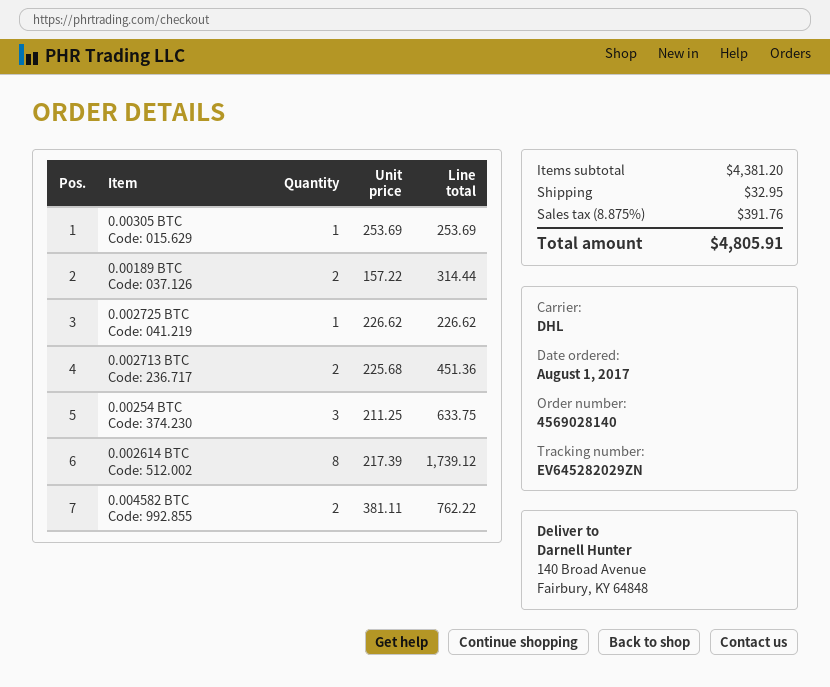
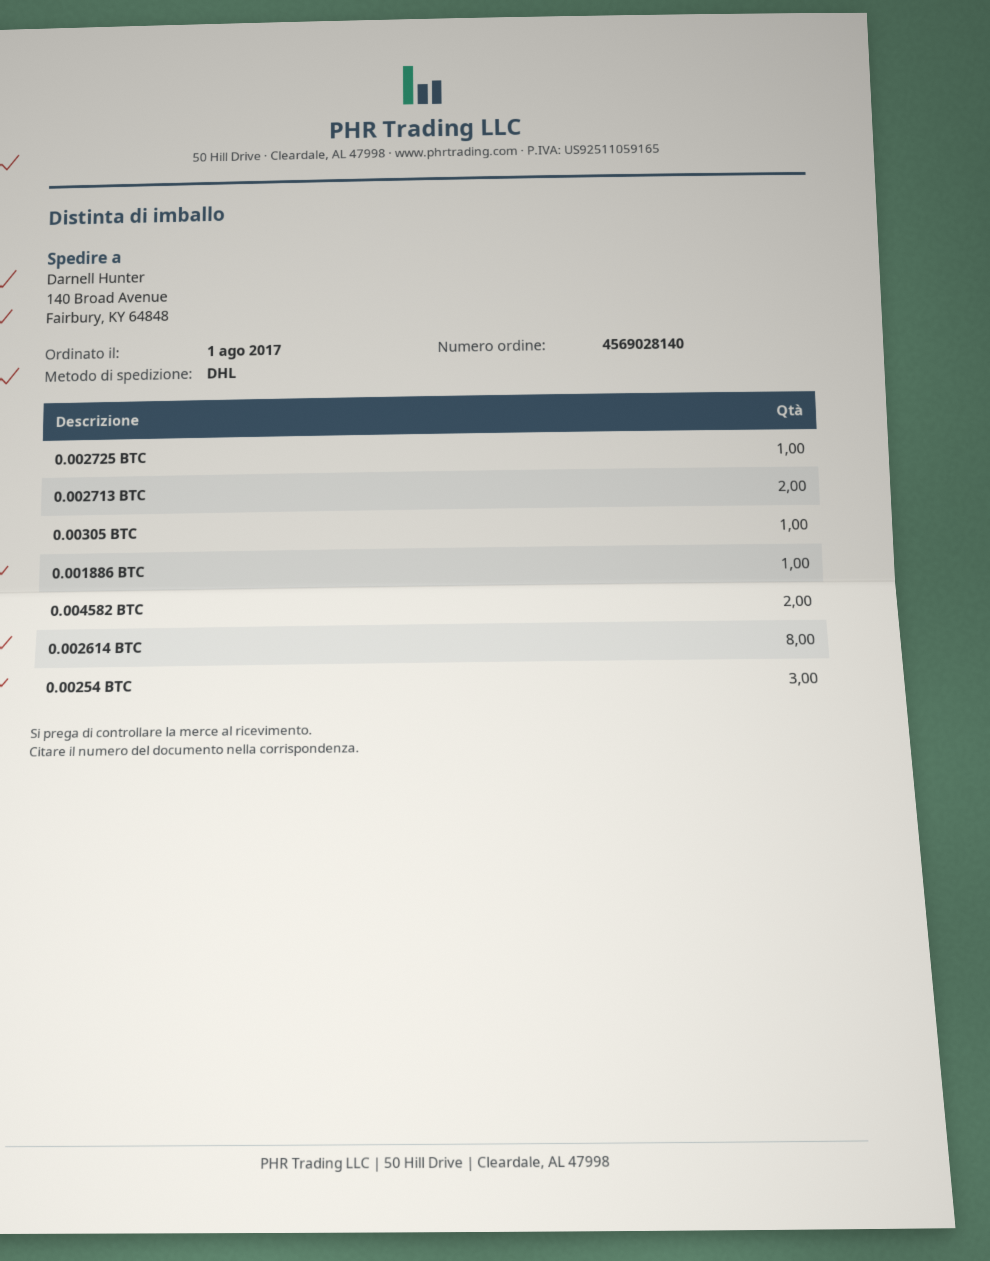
0.00189 BTC: 2 -> none
0.001886 BTC: none -> 1

